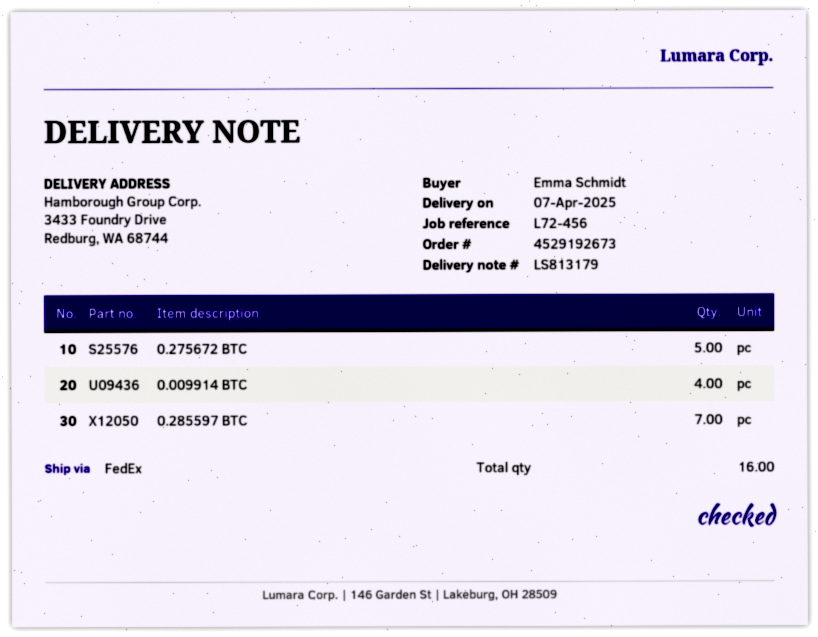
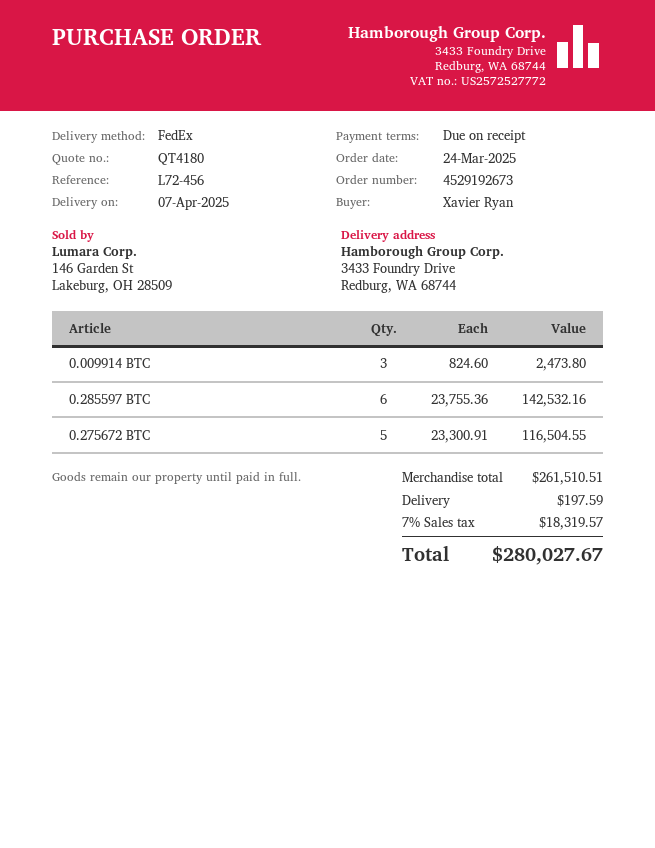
ordered by: Emma Schmidt -> Xavier Ryan
0.009914 BTC: 4 -> 3
0.285597 BTC: 7 -> 6

